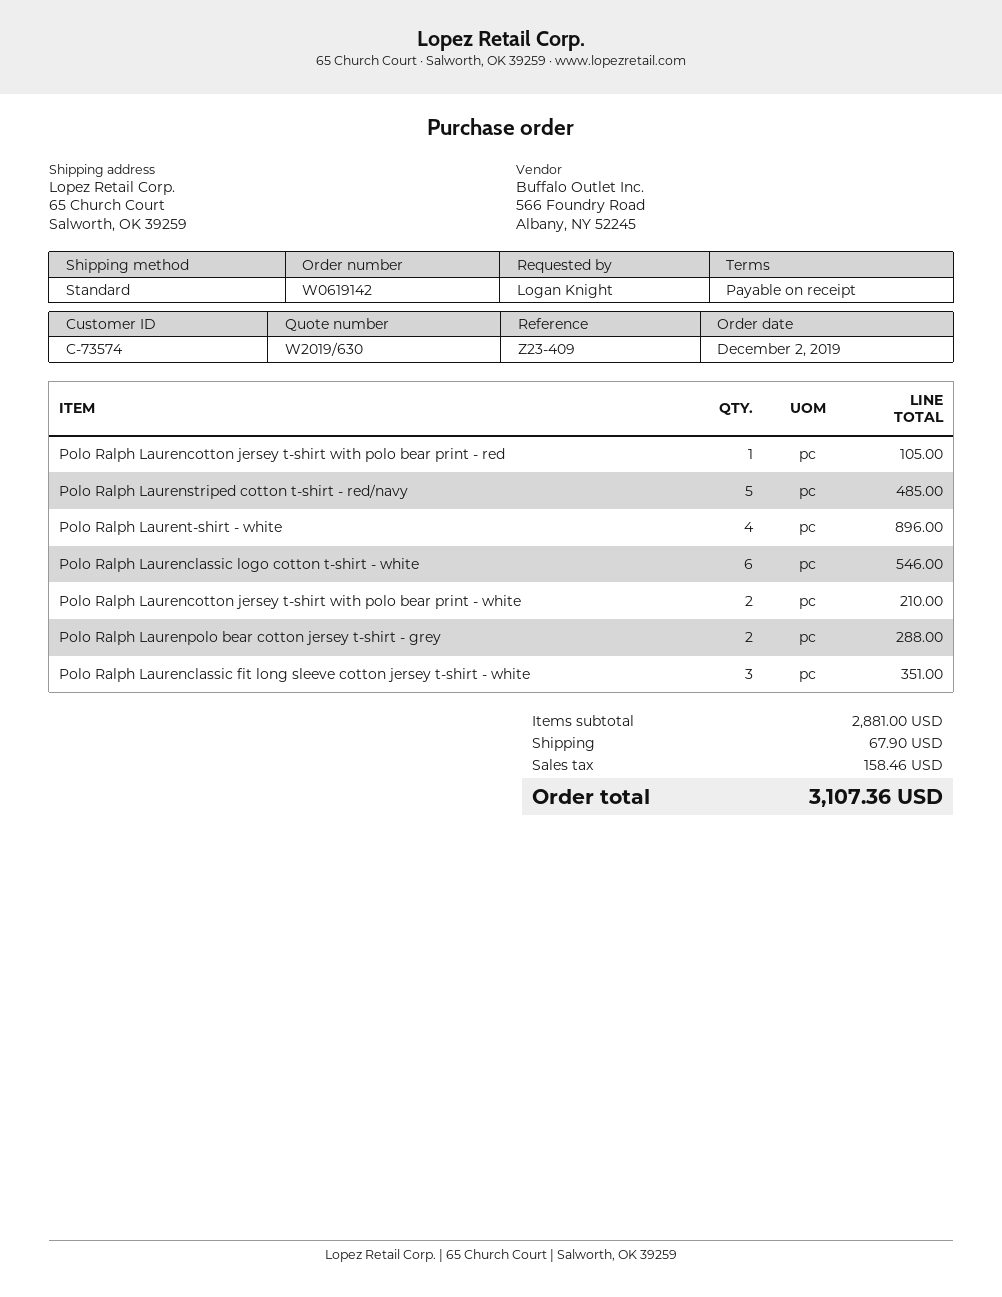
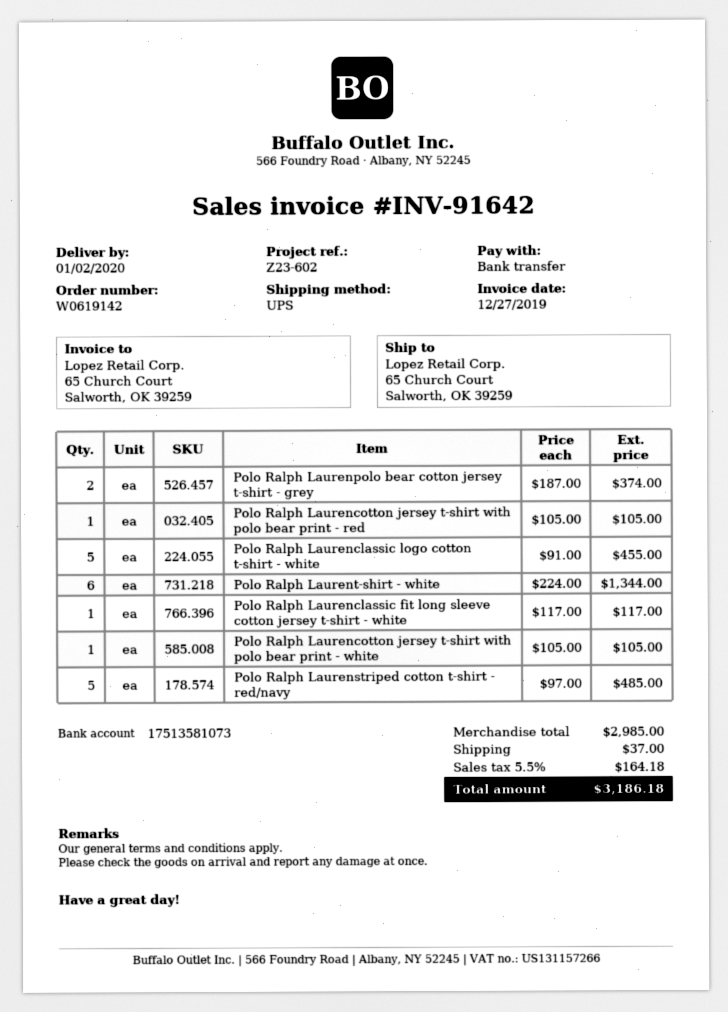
reference: Z23-409 -> Z23-602
shipping method: standard -> UPS
Polo Ralph Laurent-shirt - white: 4 for 896.00 -> 6 for 1344.00
Polo Ralph Laurenclassic logo cotton t-shirt - white: 6 for 546.00 -> 5 for 455.00
Polo Ralph Laurencotton jersey t-shirt with polo bear print - white: 2 for 210.00 -> 1 for 105.00
Polo Ralph Laurenpolo bear cotton jersey t-shirt - grey: 2 for 288.00 -> 2 for 374.00
Polo Ralph Laurenclassic fit long sleeve cotton jersey t-shirt - white: 3 for 351.00 -> 1 for 117.00
subtotal: 2881.00 -> 2985.00
shipping: 67.90 -> 37.00
tax: 158.46 -> 164.18
total: 3107.36 -> 3186.18

